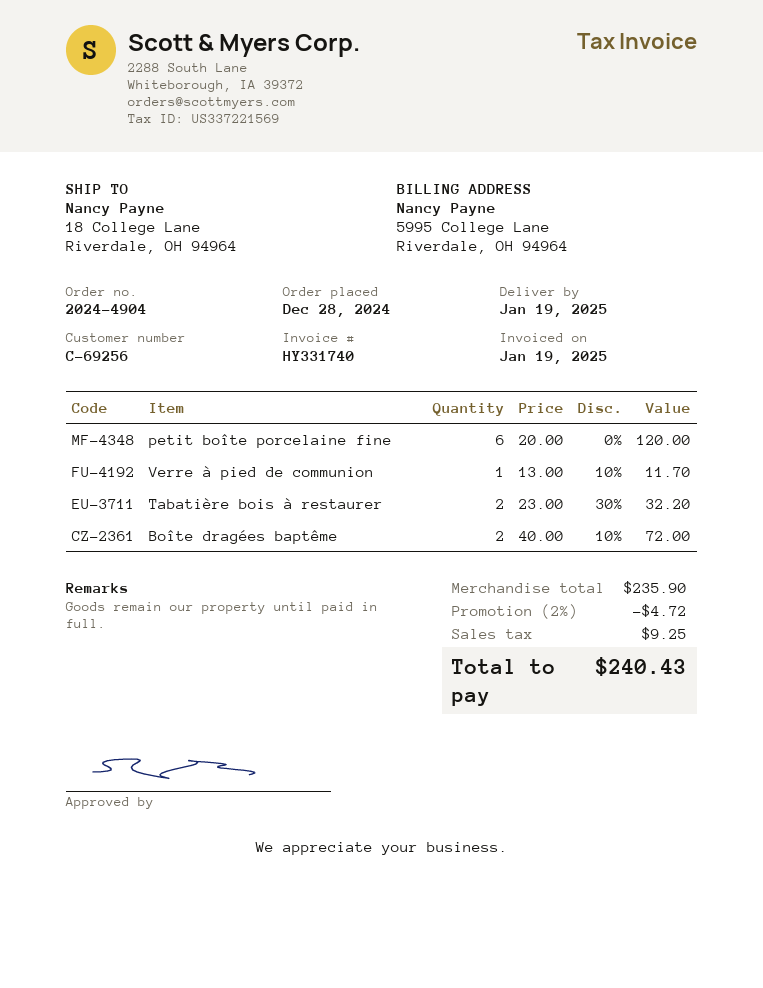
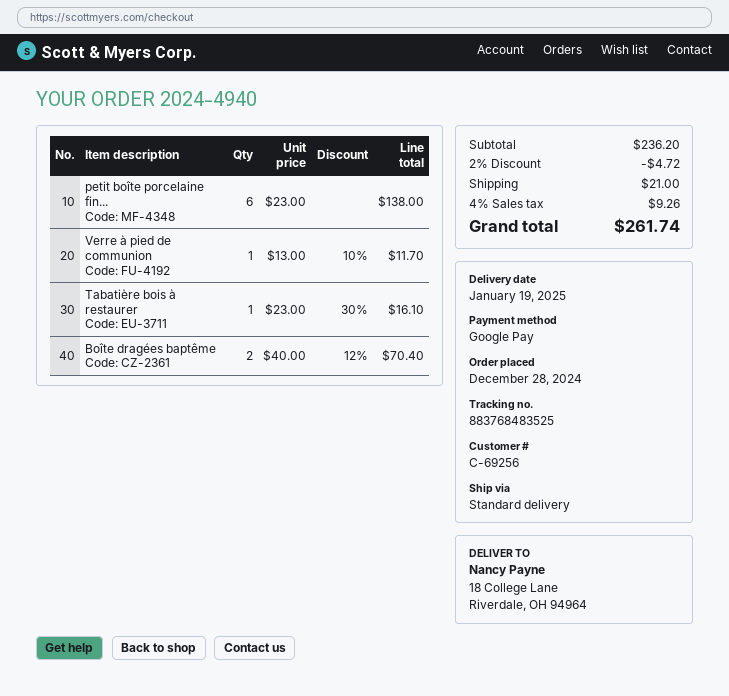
order number: 2024-4904 -> 2024-4940
petit boîte porcelaine fine: 6 x 20.00 = 120.00 -> 6 x 23.00 = 138.00
Tabatière bois à restaurer: 2 x 23.00 - 30% = 32.20 -> 1 x 23.00 - 30% = 16.10
Boîte dragées baptême: 2 x 40.00 - 10% = 72.00 -> 2 x 40.00 - 12% = 70.40
subtotal: 235.90 -> 236.20
shipping: none -> 21.00
tax: 9.25 -> 9.26
total: 240.43 -> 261.74

